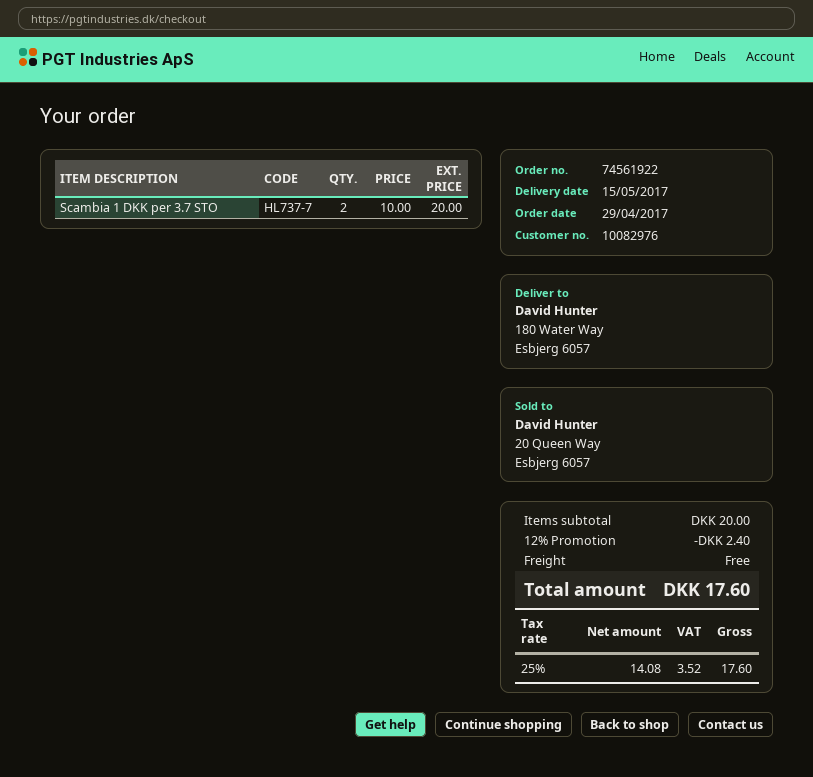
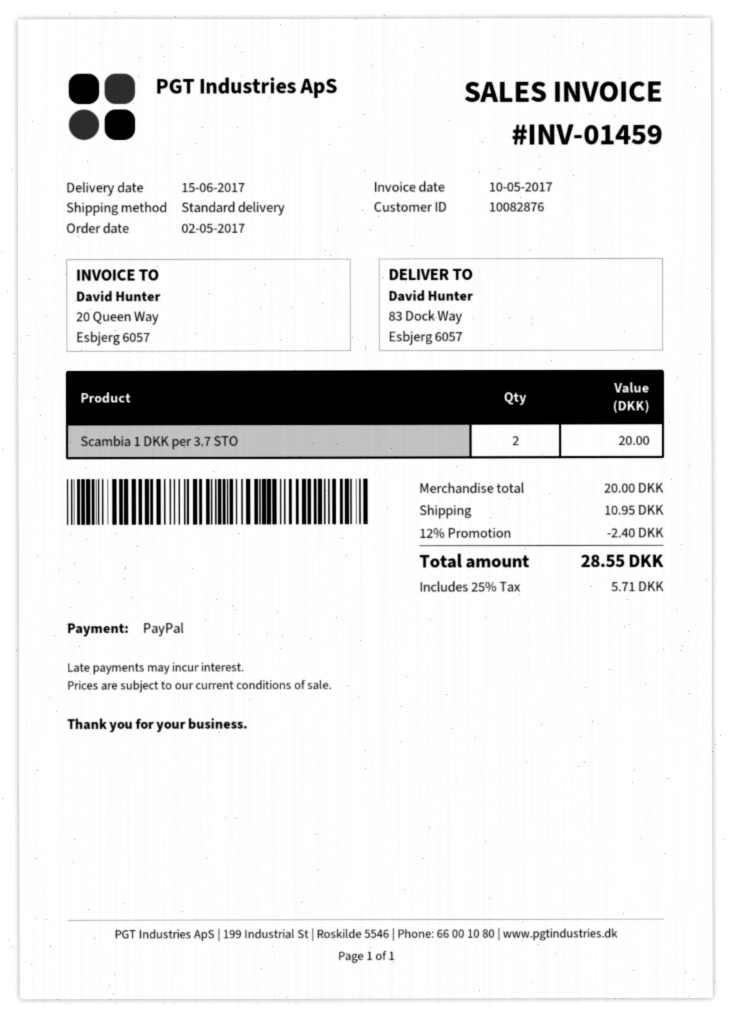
order date: 2017-04-29 -> 2017-05-02
delivery date: 2017-05-15 -> 2017-06-15
customer number: 10082976 -> 10082876
ship to: 180 Water Way, Esbjerg 6057 -> 83 Dock Way, Esbjerg 6057
shipping: 0.00 -> 10.95
tax: 25% = 3.52 -> 25% = 5.71
total: 17.60 -> 28.55

